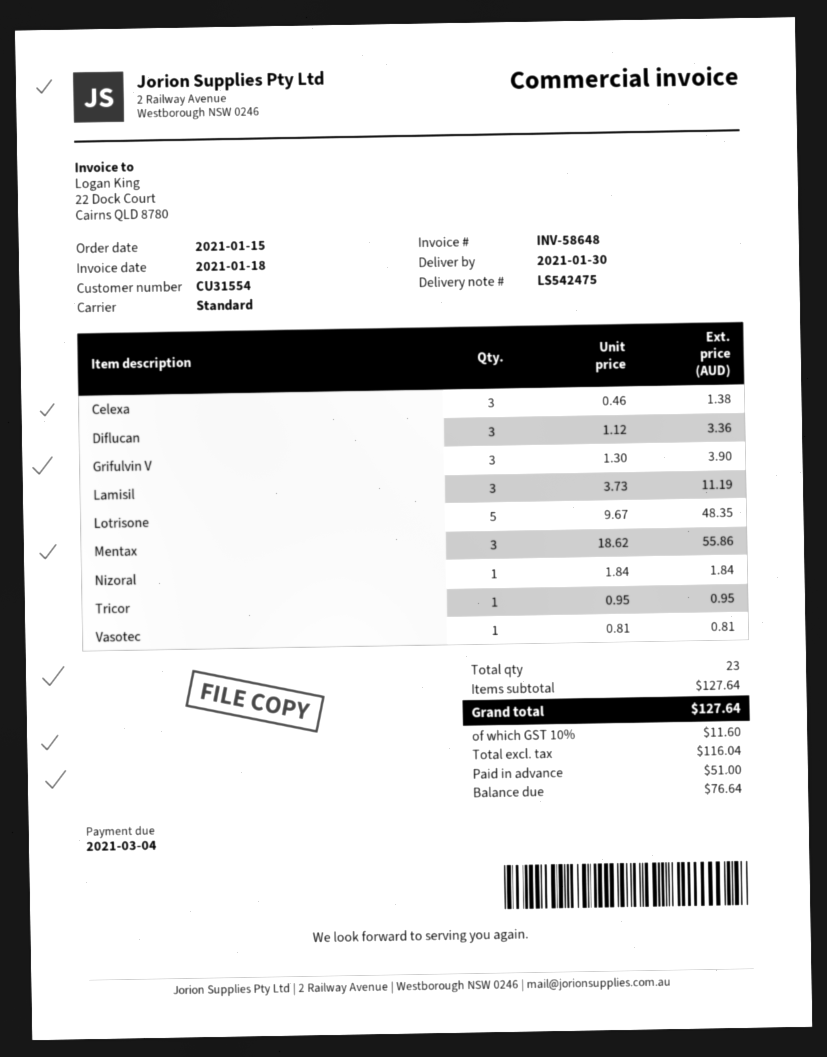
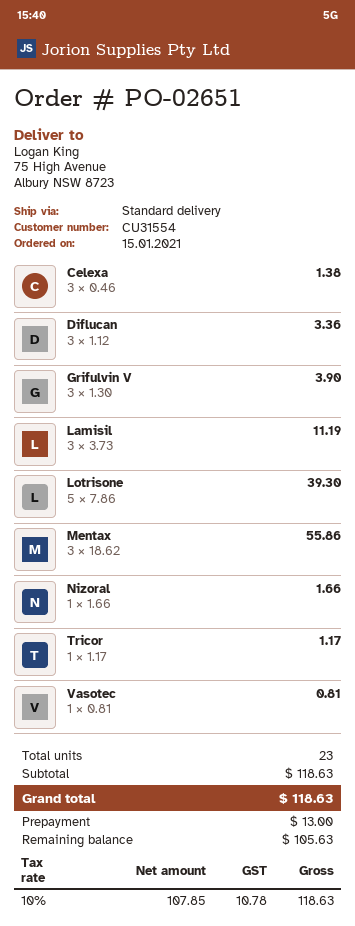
Lotrisone: 5 x 9.67 = 48.35 -> 5 x 7.86 = 39.30
Nizoral: 1 x 1.84 = 1.84 -> 1 x 1.66 = 1.66
Tricor: 1 x 0.95 = 0.95 -> 1 x 1.17 = 1.17
subtotal: 127.64 -> 118.63
net: 116.04 -> 107.85
tax: 10% = 11.60 -> 10% = 10.78
total: 127.64 -> 118.63
deposit: 51.00 -> 13.00
balance: 76.64 -> 105.63

